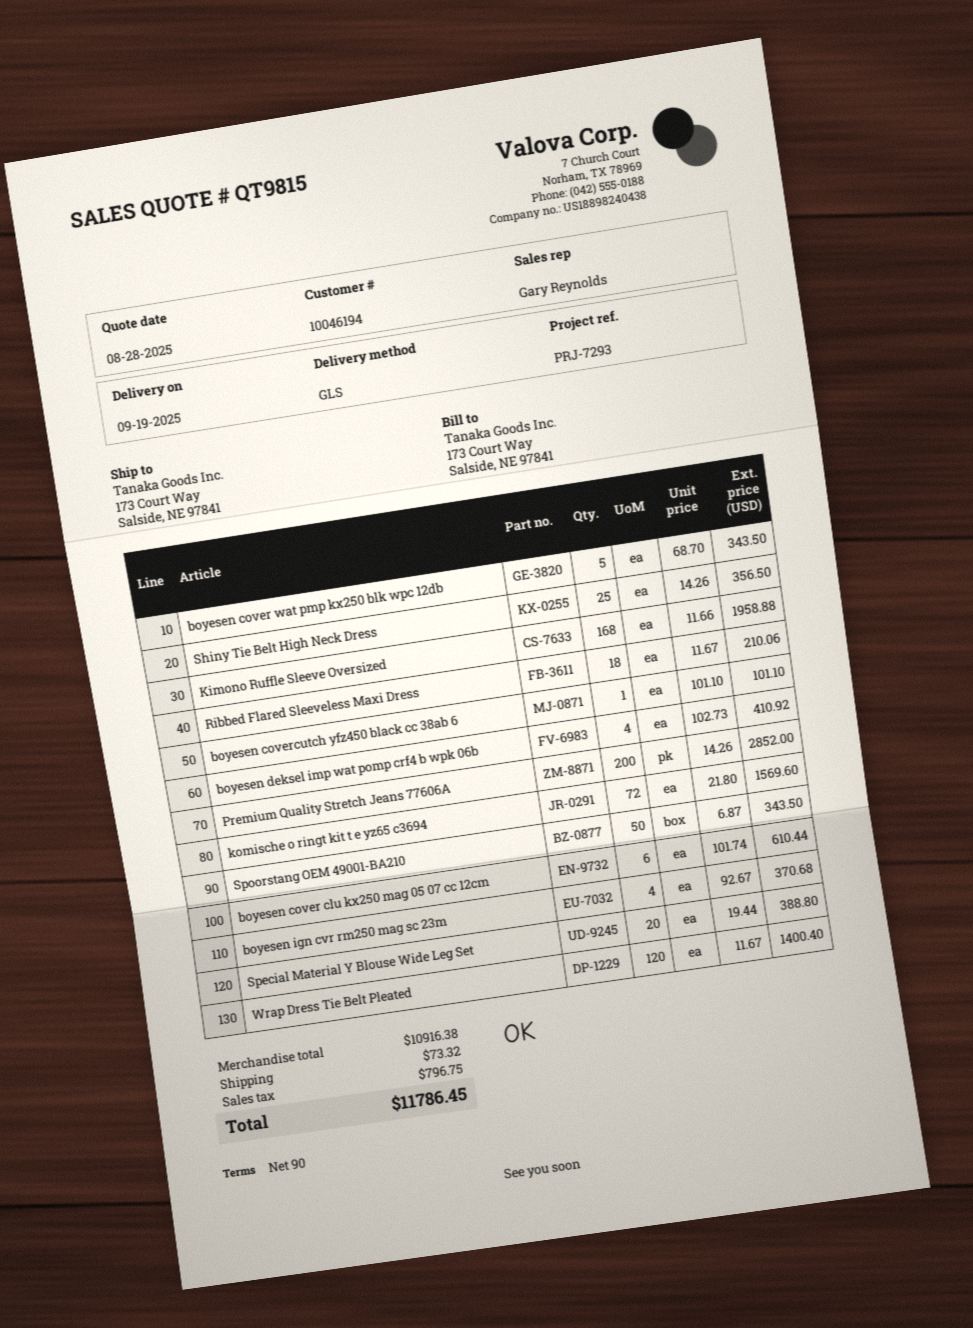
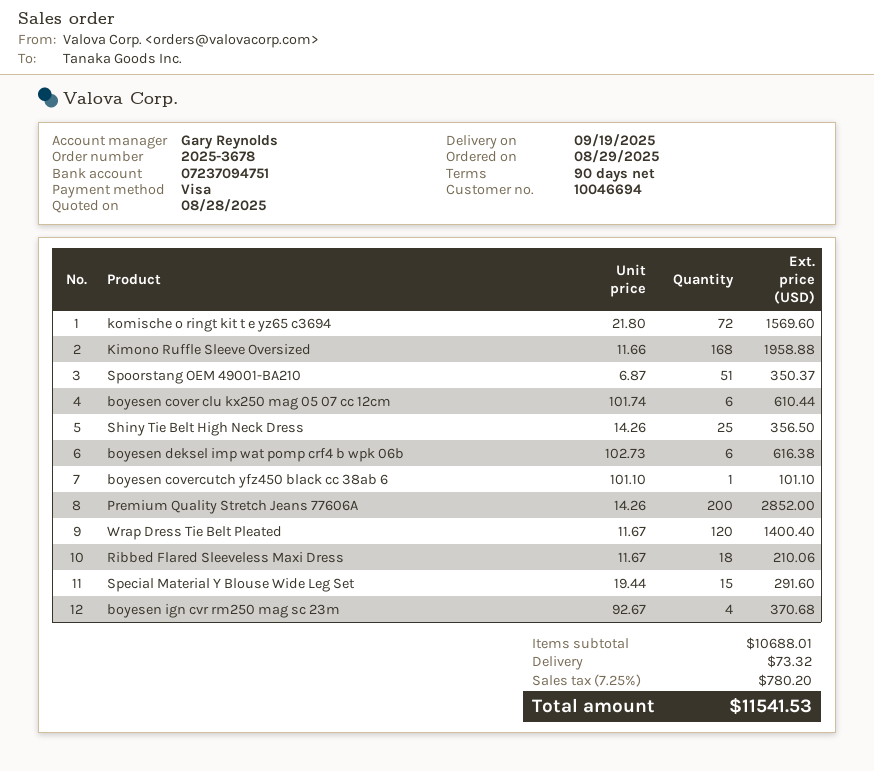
customer number: 10046194 -> 10046694
boyesen cover wat pmp kx250 blk wpc 12db: 5 x 68.70 = 343.50 -> none
boyesen deksel imp wat pomp crf4 b wpk 06b: 4 x 102.73 = 410.92 -> 6 x 102.73 = 616.38
Spoorstang OEM 49001-BA210: 50 x 6.87 = 343.50 -> 51 x 6.87 = 350.37
Special Material Y Blouse Wide Leg Set: 20 x 19.44 = 388.80 -> 15 x 19.44 = 291.60
subtotal: 10916.38 -> 10688.01
tax: 796.75 -> 780.20
total: 11786.45 -> 11541.53

